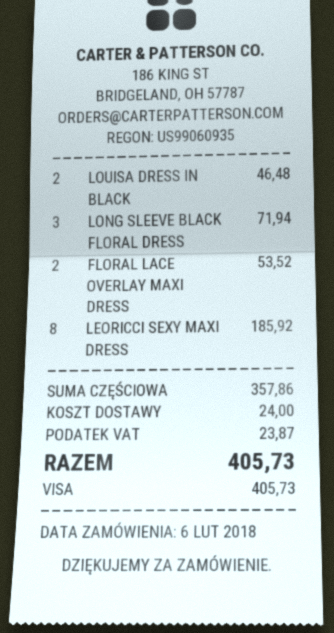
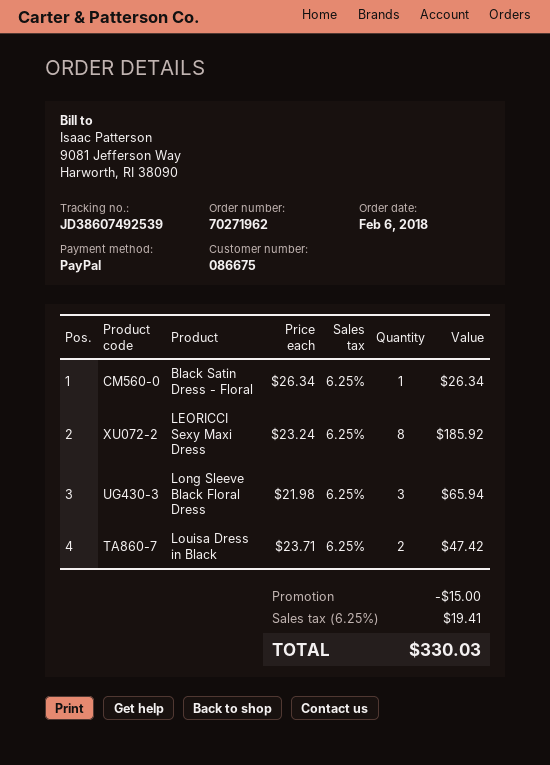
payment method: Visa -> PayPal
LOUISA DRESS IN BLACK: 2 for 46.48 -> 2 for 47.42
LONG SLEEVE BLACK FLORAL DRESS: 3 for 71.94 -> 3 for 65.94
FLORAL LACE OVERLAY MAXI DRESS: 2 for 53.52 -> none
Black Satin Dress - Floral: none -> 1 for 26.34
discount: none -> 15.00
shipping: 24.00 -> none
tax: 23.87 -> 19.41
total: 405.73 -> 330.03

